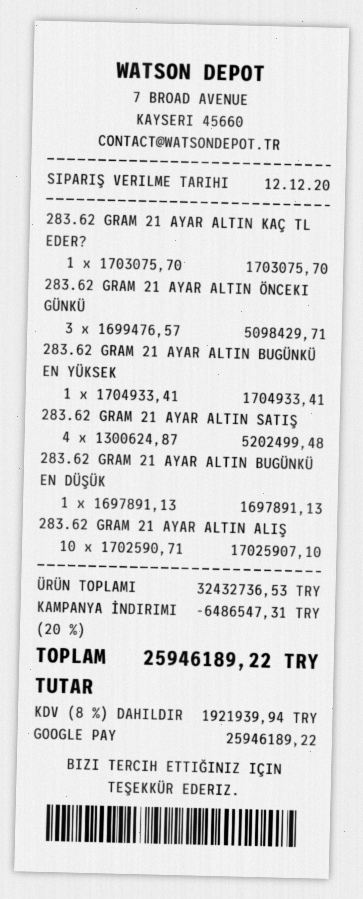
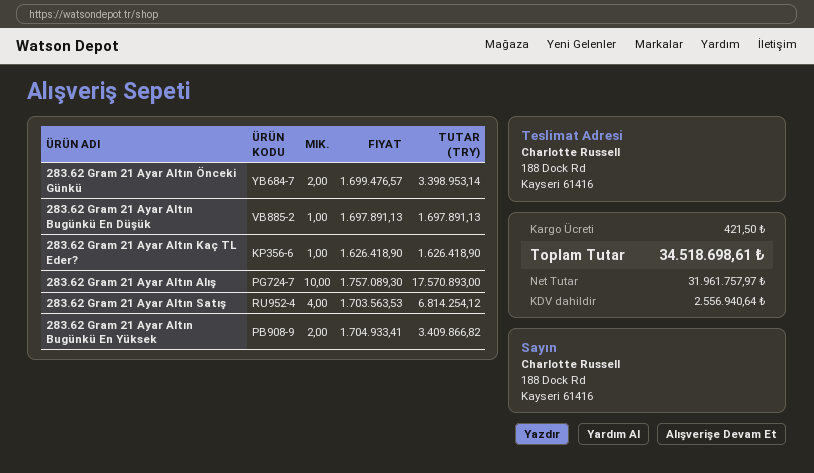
283.62 GRAM 21 AYAR ALTIN KAÇ TL EDER?: 1 x 1703075.70 = 1703075.70 -> 1 x 1626418.90 = 1626418.90
283.62 GRAM 21 AYAR ALTIN ÖNCEKI GÜNKÜ: 3 x 1699476.57 = 5098429.71 -> 2 x 1699476.57 = 3398953.14
283.62 GRAM 21 AYAR ALTIN BUGÜNKÜ EN YÜKSEK: 1 x 1704933.41 = 1704933.41 -> 2 x 1704933.41 = 3409866.82
283.62 GRAM 21 AYAR ALTIN SATIŞ: 4 x 1300624.87 = 5202499.48 -> 4 x 1703563.53 = 6814254.12
283.62 GRAM 21 AYAR ALTIN ALIŞ: 10 x 1702590.71 = 17025907.10 -> 10 x 1757089.30 = 17570893.00
discount: 20% = 6486547.31 -> none
shipping: none -> 421.50
tax: 1921939.94 -> 2556940.64
total: 25946189.22 -> 34518698.61

